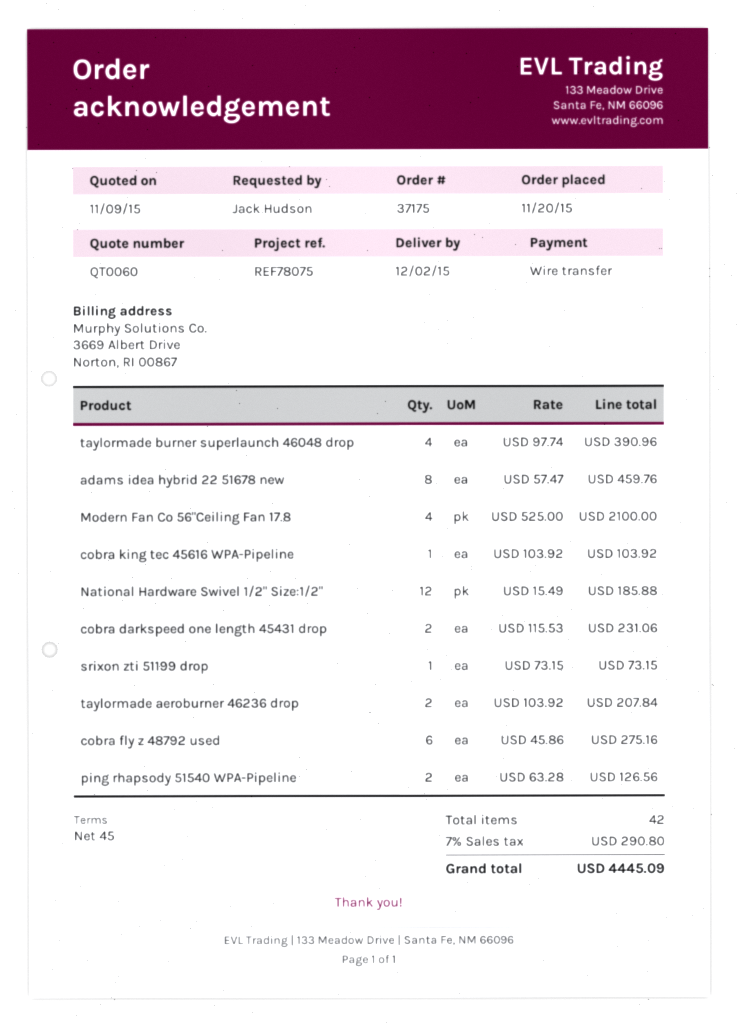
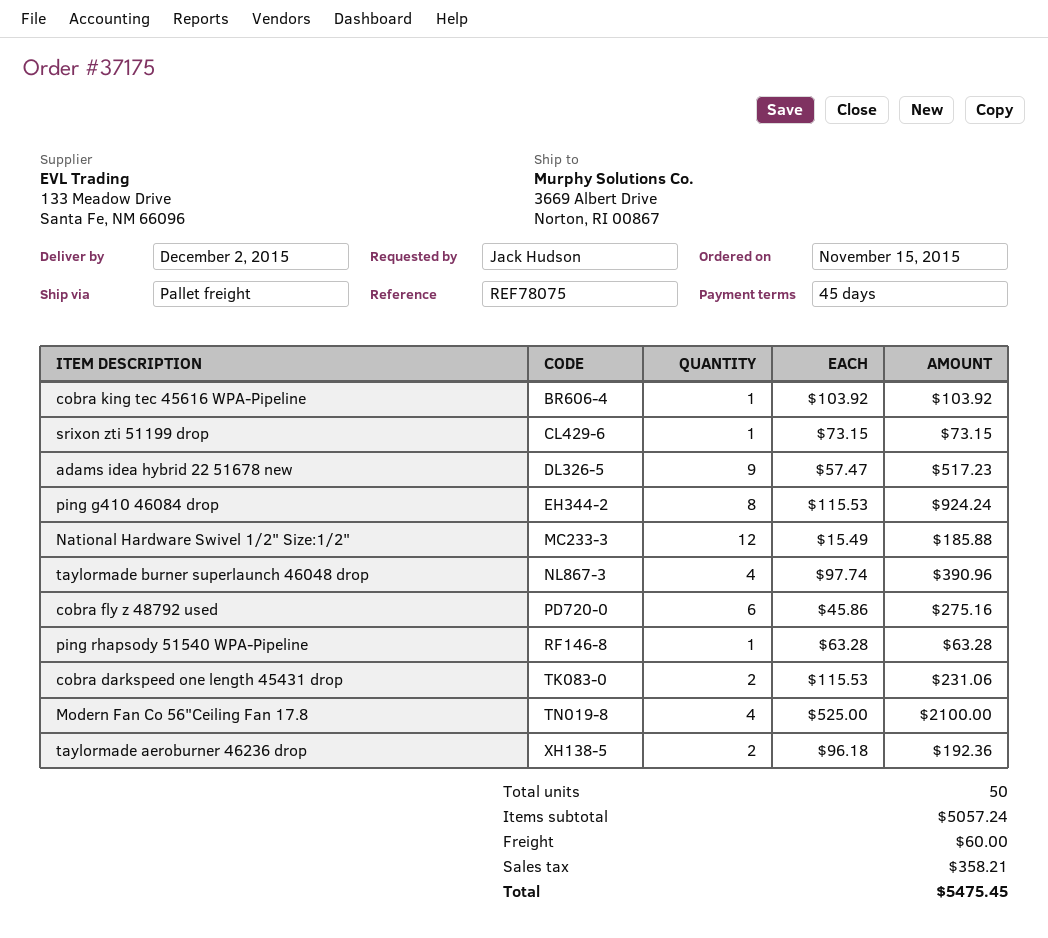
order date: 2015-11-20 -> 2015-11-15
adams idea hybrid 22 51678 new: 8 x 57.47 = 459.76 -> 9 x 57.47 = 517.23
taylormade aeroburner 46236 drop: 2 x 103.92 = 207.84 -> 2 x 96.18 = 192.36
ping rhapsody 51540 WPA-Pipeline: 2 x 63.28 = 126.56 -> 1 x 63.28 = 63.28
ping g410 46084 drop: none -> 8 x 115.53 = 924.24
total quantity: 42 -> 50
shipping: none -> 60.00
tax: 290.80 -> 358.21
total: 4445.09 -> 5475.45

